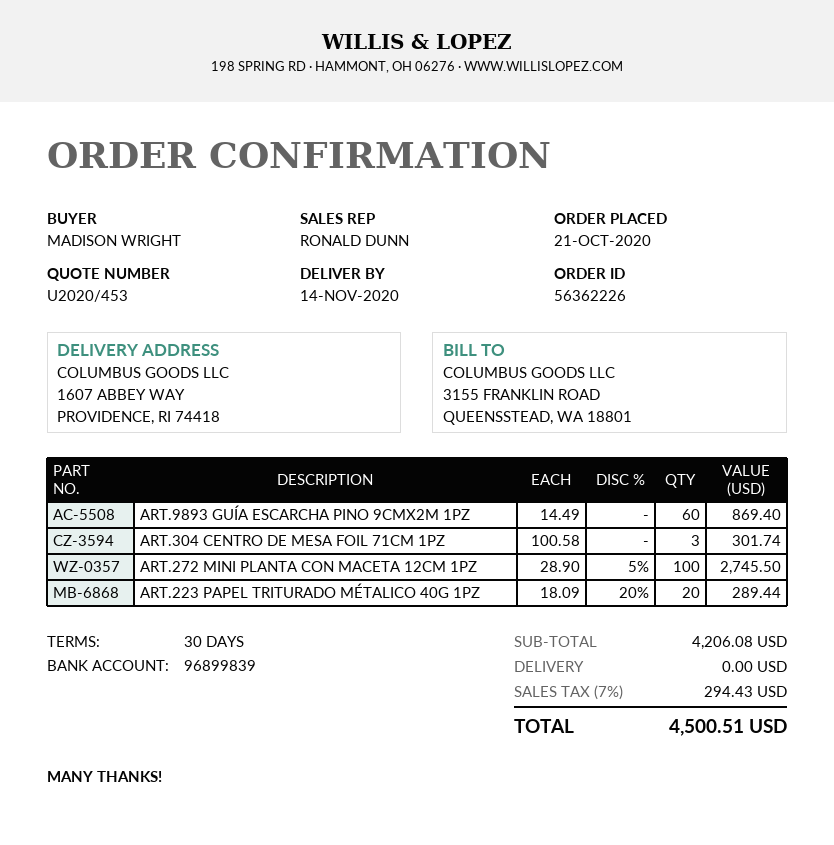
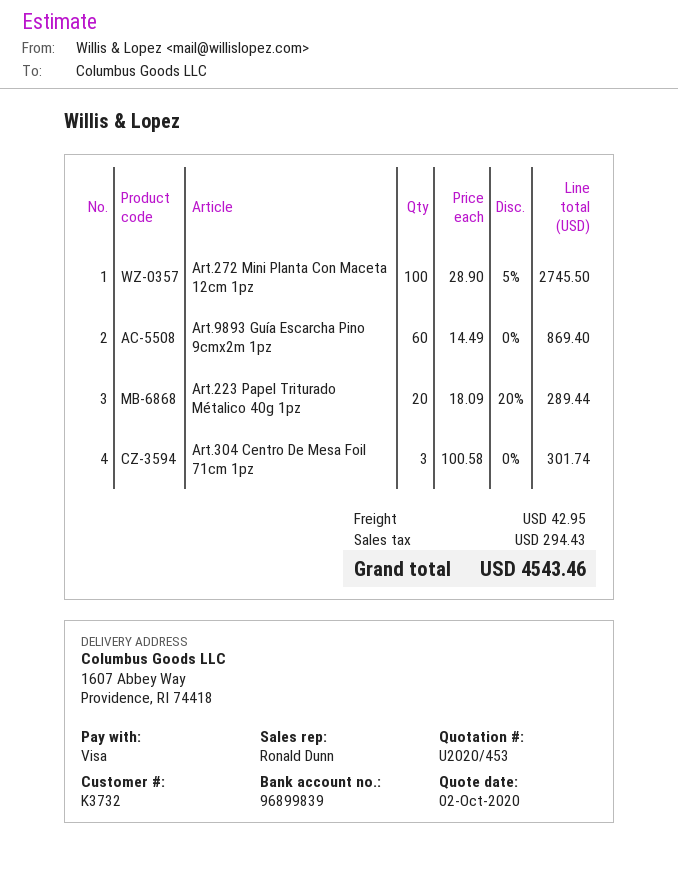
shipping: 0.00 -> 42.95
total: 4500.51 -> 4543.46

